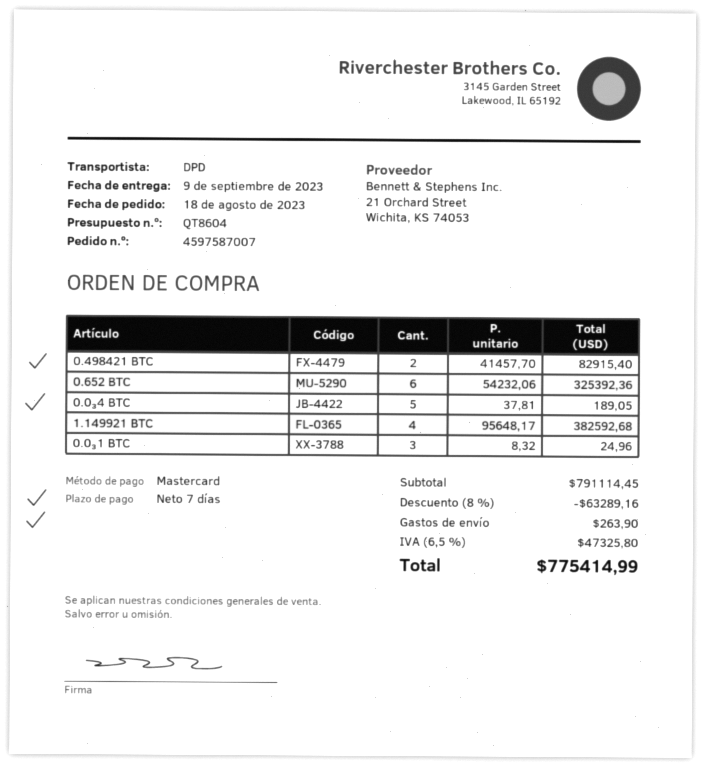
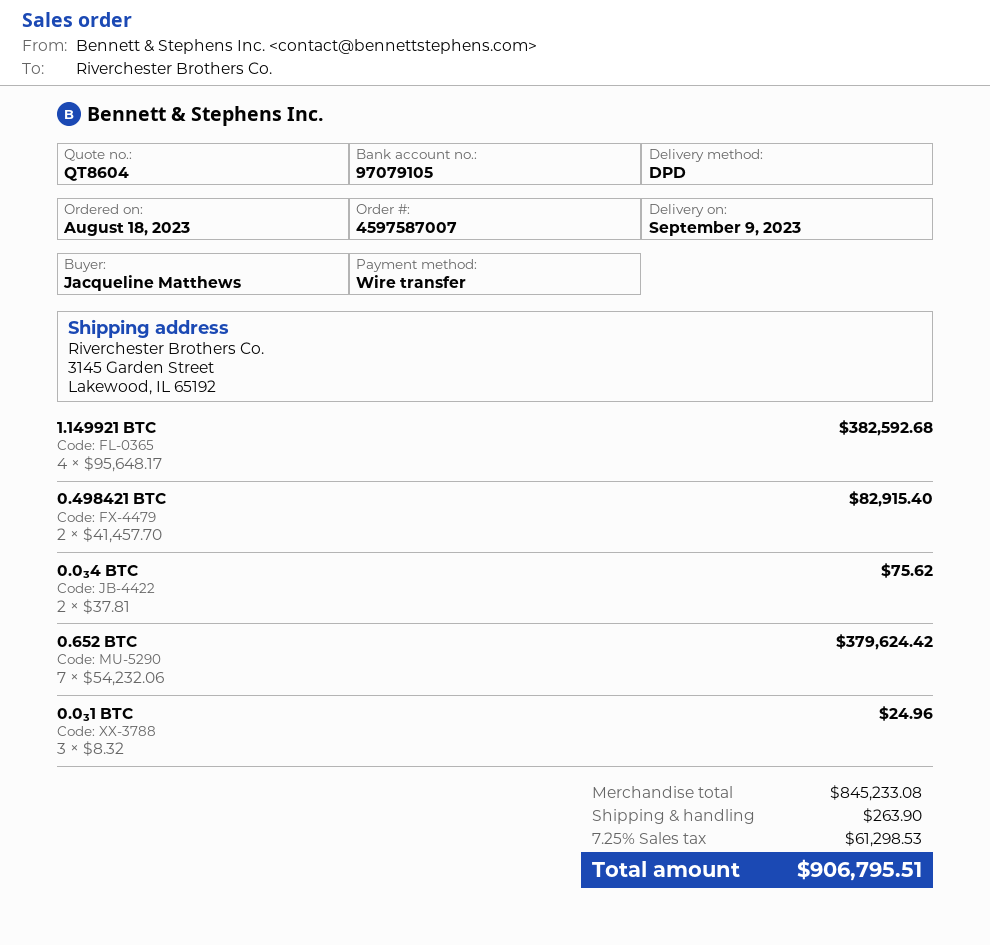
payment method: Mastercard -> bank transfer
0.652 BTC: 6 x 54232.06 = 325392.36 -> 7 x 54232.06 = 379624.42
0.0₃4 BTC: 5 x 37.81 = 189.05 -> 2 x 37.81 = 75.62
subtotal: 791114.45 -> 845233.08
discount: 8% = 63289.16 -> none
tax: 6.5% = 47325.80 -> 7.25% = 61298.53
total: 775414.99 -> 906795.51

